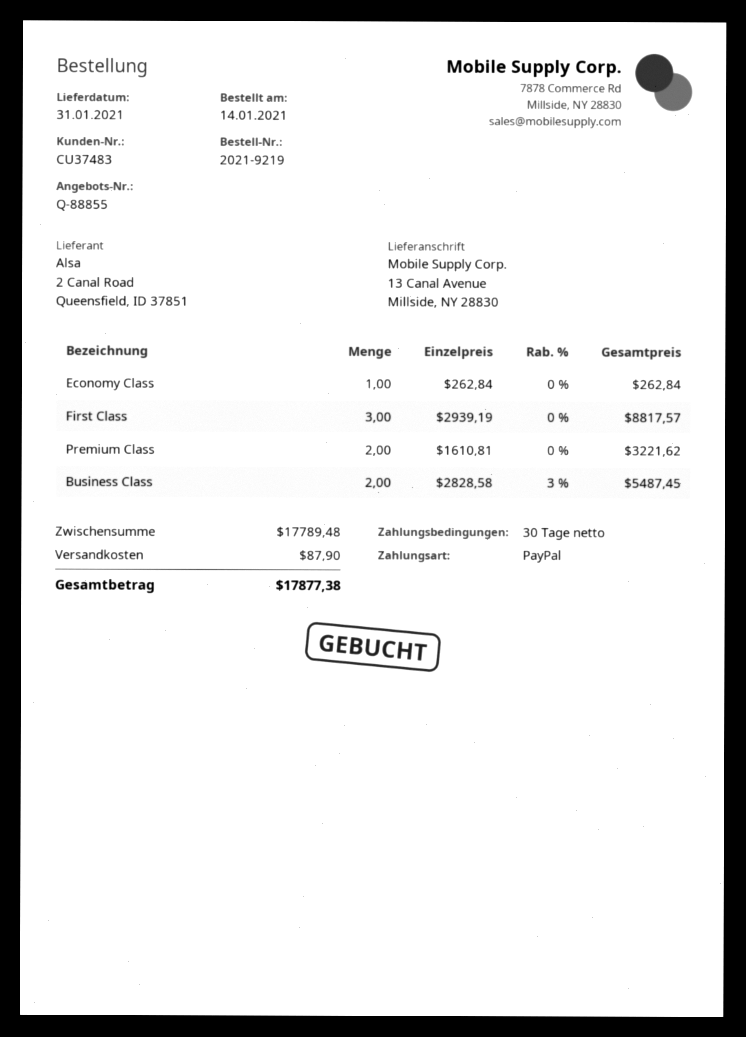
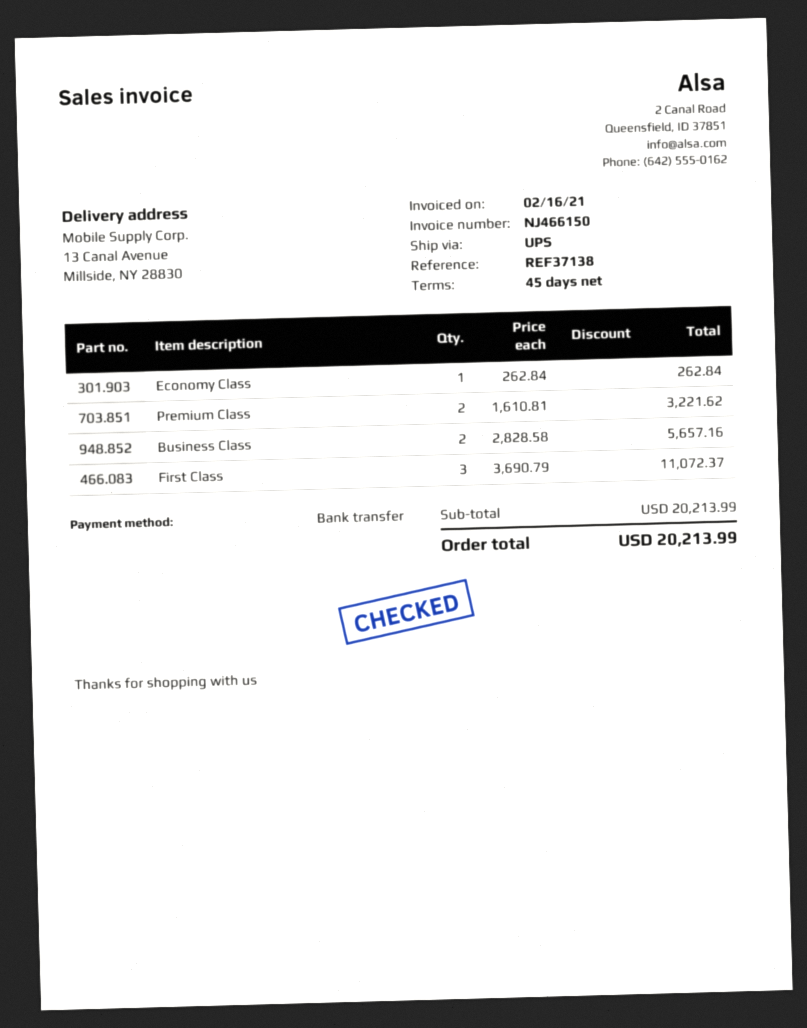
payment terms: 30 days -> 45 days
payment method: PayPal -> bank transfer
First Class: 3 x 2939.19 = 8817.57 -> 3 x 3690.79 = 11072.37
Business Class: 2 x 2828.58 - 3% = 5487.45 -> 2 x 2828.58 = 5657.16
subtotal: 17789.48 -> 20213.99
shipping: 87.90 -> none
total: 17877.38 -> 20213.99

